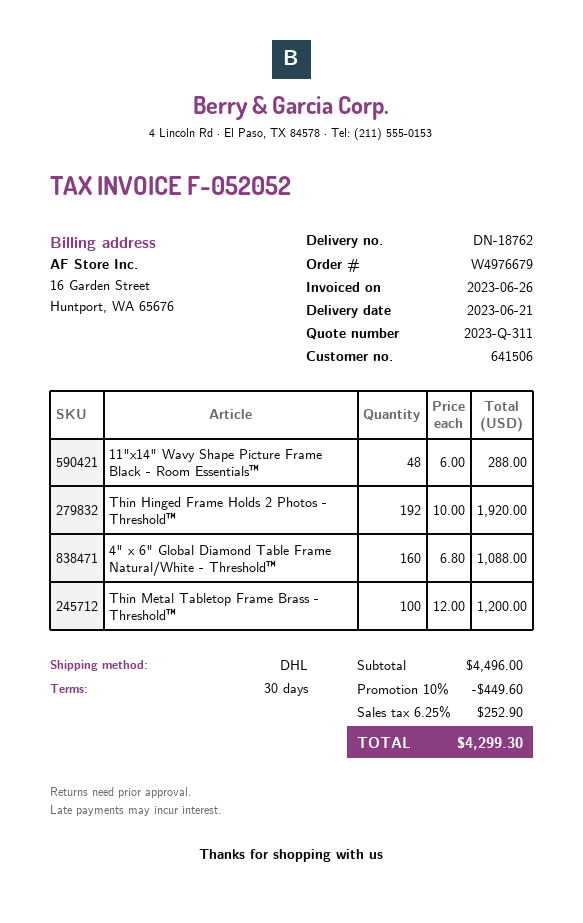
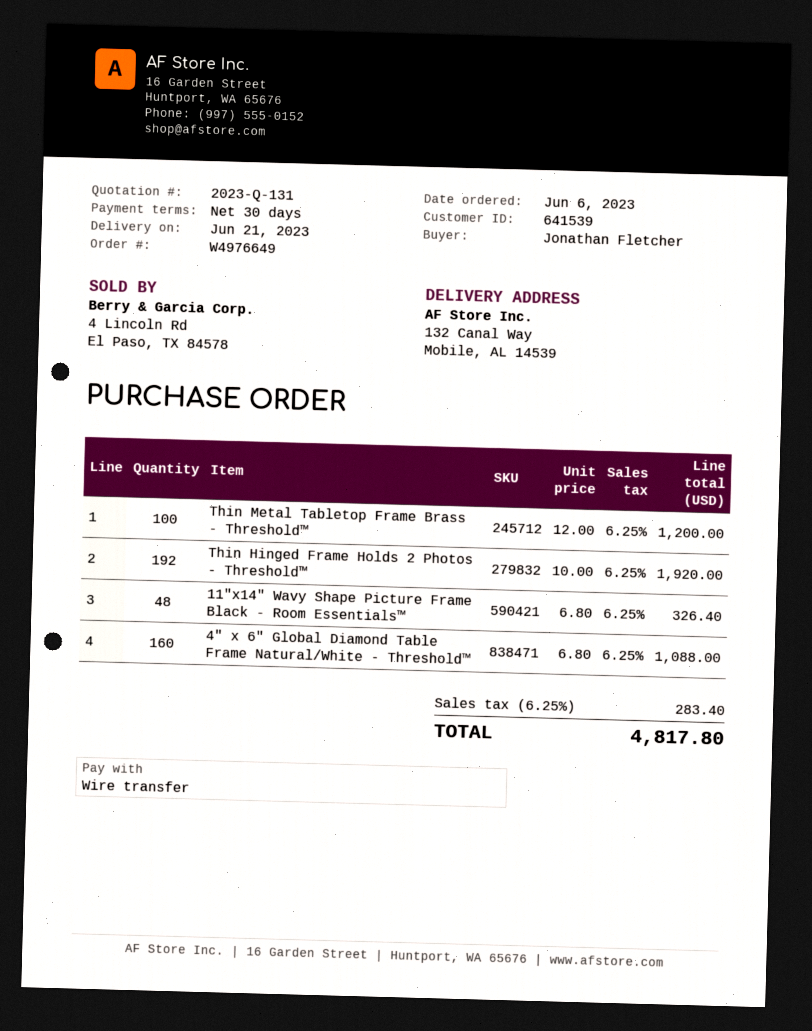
quote number: 2023-Q-311 -> 2023-Q-131
order number: W4976679 -> W4976649
customer number: 641506 -> 641539
11"x14" Wavy Shape Picture Frame Black - Room Essentials™: 48 x 6.00 = 288.00 -> 48 x 6.80 = 326.40
discount: 10% = 449.60 -> none
tax: 6.25% = 252.90 -> 6.25% = 283.40
total: 4299.30 -> 4817.80

